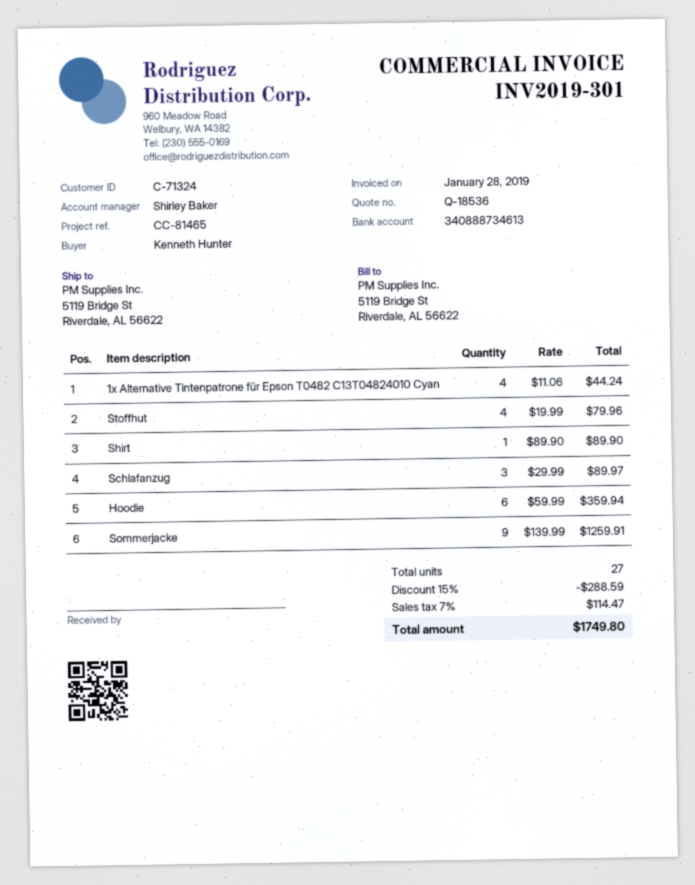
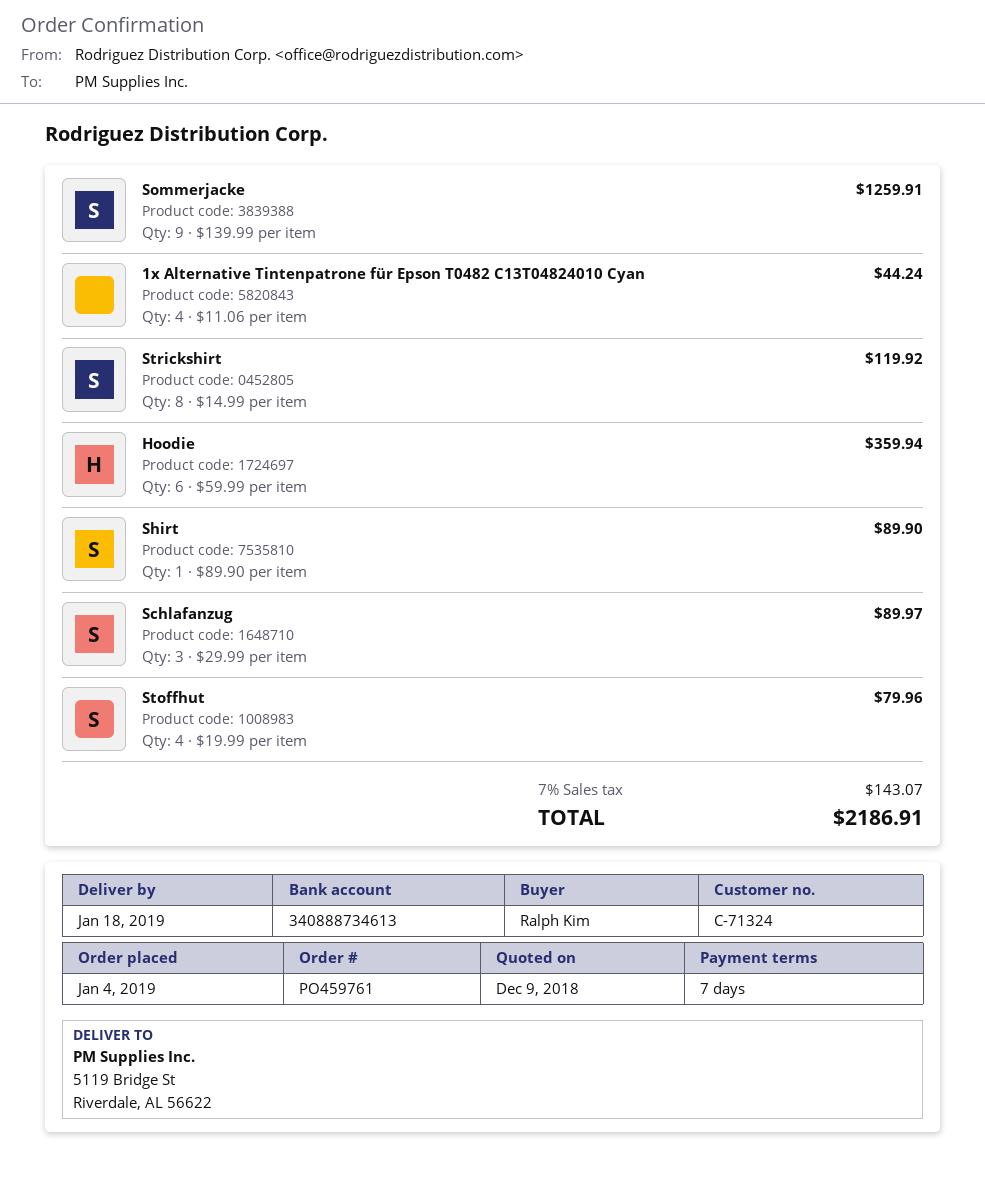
ordered by: Kenneth Hunter -> Ralph Kim
Strickshirt: none -> 8 x 14.99 = 119.92
discount: 15% = 288.59 -> none
tax: 7% = 114.47 -> 7% = 143.07
total: 1749.80 -> 2186.91

